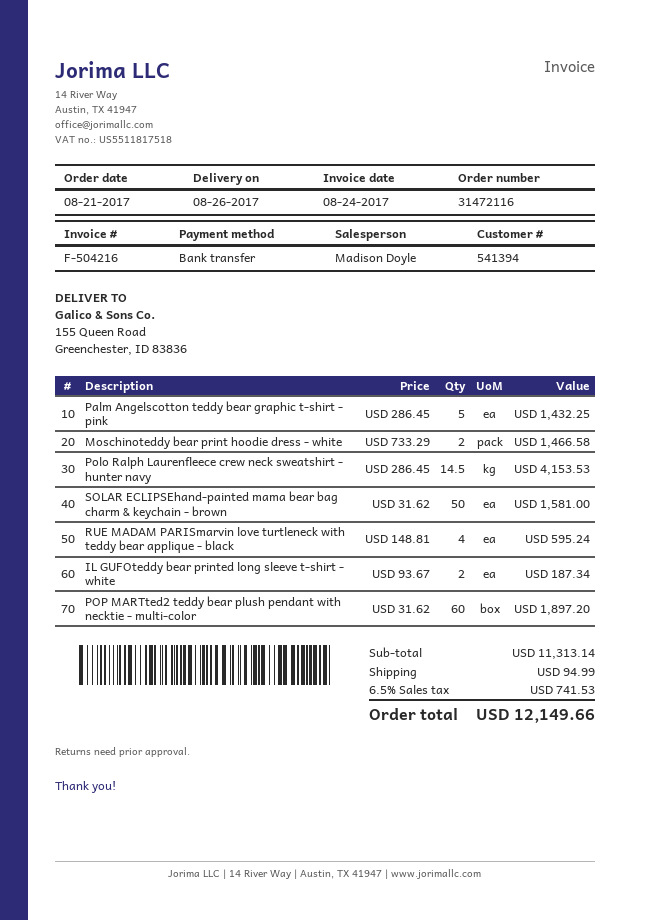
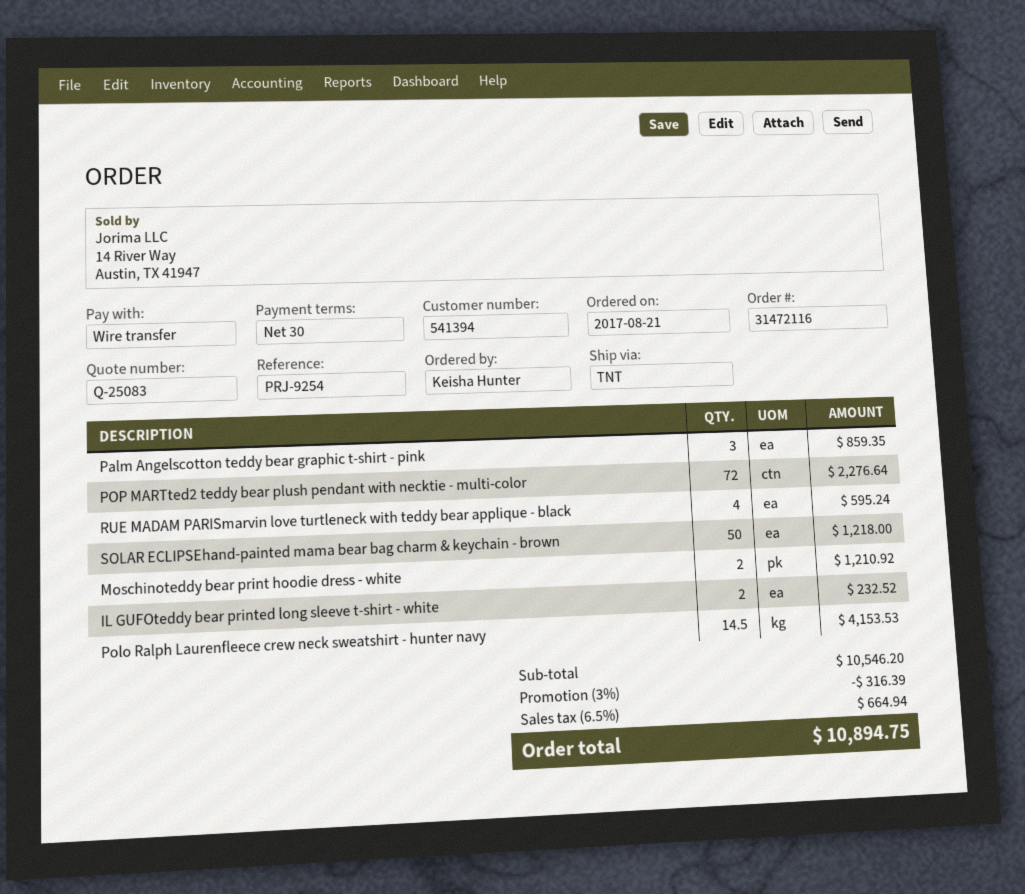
Palm Angelscotton teddy bear graphic t-shirt - pink: 5 for 1432.25 -> 3 for 859.35
Moschinoteddy bear print hoodie dress - white: 2 for 1466.58 -> 2 for 1210.92
SOLAR ECLIPSEhand-painted mama bear bag charm & keychain - brown: 50 for 1581.00 -> 50 for 1218.00
IL GUFOteddy bear printed long sleeve t-shirt - white: 2 for 187.34 -> 2 for 232.52
POP MARTted2 teddy bear plush pendant with necktie - multi-color: 60 for 1897.20 -> 72 for 2276.64
subtotal: 11313.14 -> 10546.20
discount: none -> 3% = 316.39
shipping: 94.99 -> none
tax: 6.5% = 741.53 -> 6.5% = 664.94
total: 12149.66 -> 10894.75

